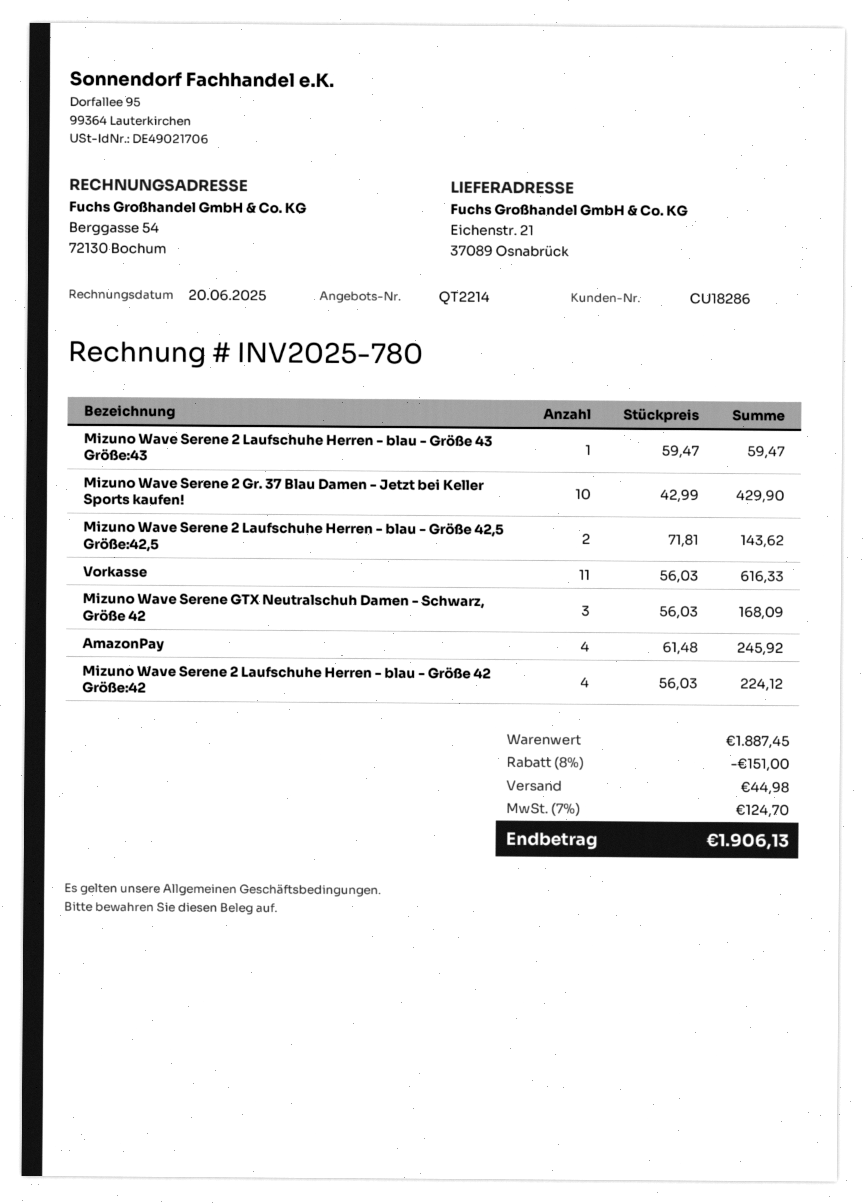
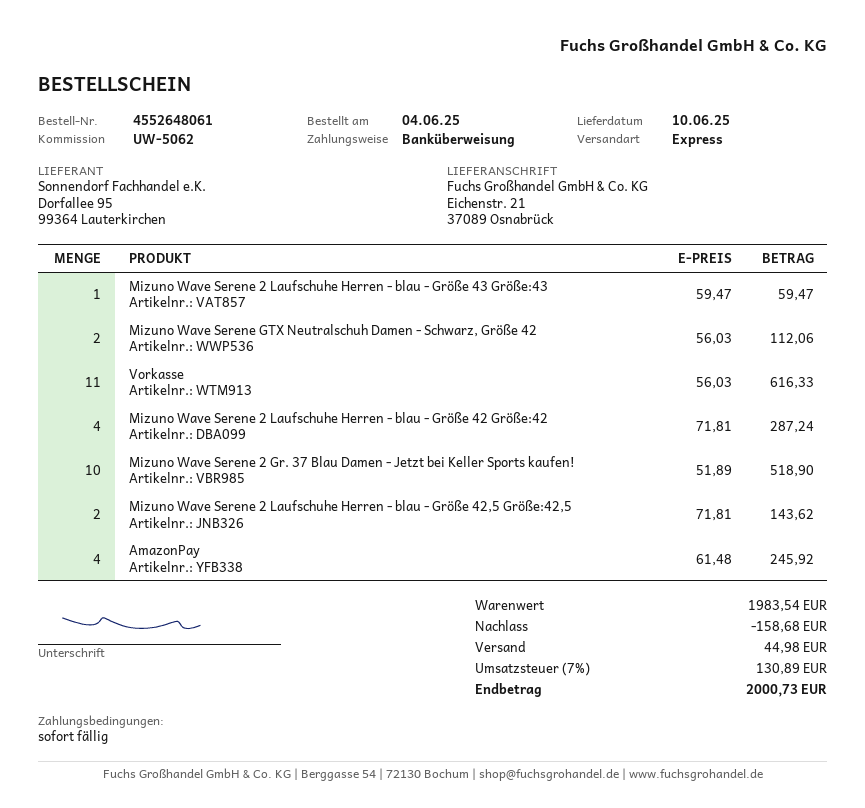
Mizuno Wave Serene 2 Gr. 37 Blau Damen - Jetzt bei Keller Sports kaufen!: 10 x 42.99 = 429.90 -> 10 x 51.89 = 518.90
Mizuno Wave Serene GTX Neutralschuh Damen - Schwarz, Größe 42: 3 x 56.03 = 168.09 -> 2 x 56.03 = 112.06
Mizuno Wave Serene 2 Laufschuhe Herren - blau - Größe 42 Größe:42: 4 x 56.03 = 224.12 -> 4 x 71.81 = 287.24
subtotal: 1887.45 -> 1983.54
discount: 151.00 -> 158.68
tax: 7% = 124.70 -> 7% = 130.89
total: 1906.13 -> 2000.73

